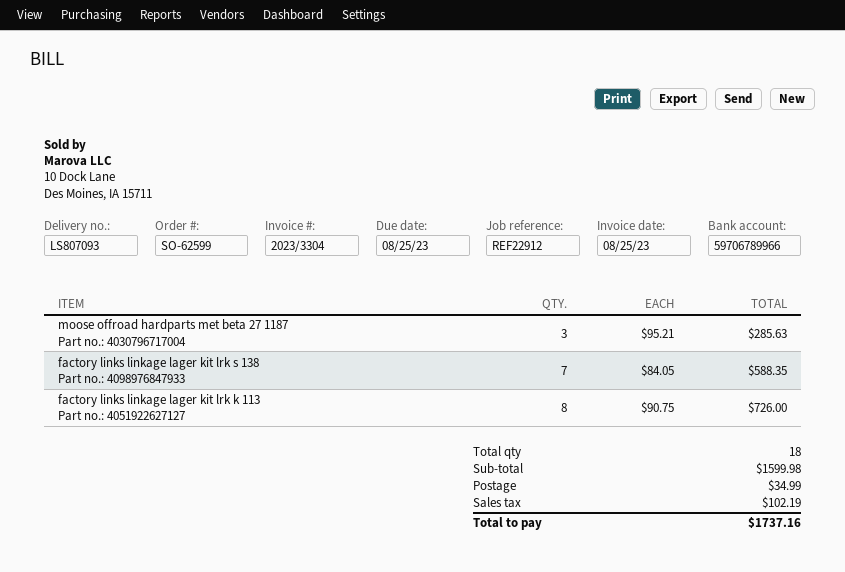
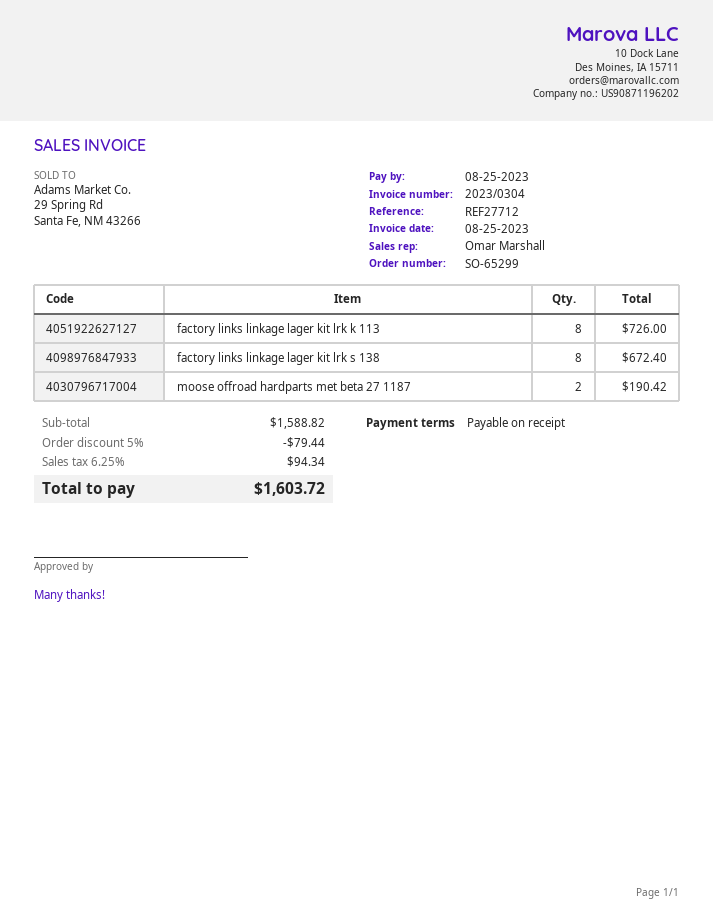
order number: SO-62599 -> SO-65299
invoice number: 2023/3304 -> 2023/0304
reference: REF22912 -> REF27712
moose offroad hardparts met beta 27 1187: 3 for 285.63 -> 2 for 190.42
factory links linkage lager kit lrk s 138: 7 for 588.35 -> 8 for 672.40
subtotal: 1599.98 -> 1588.82
discount: none -> 5% = 79.44
shipping: 34.99 -> none
tax: 102.19 -> 94.34
total: 1737.16 -> 1603.72

